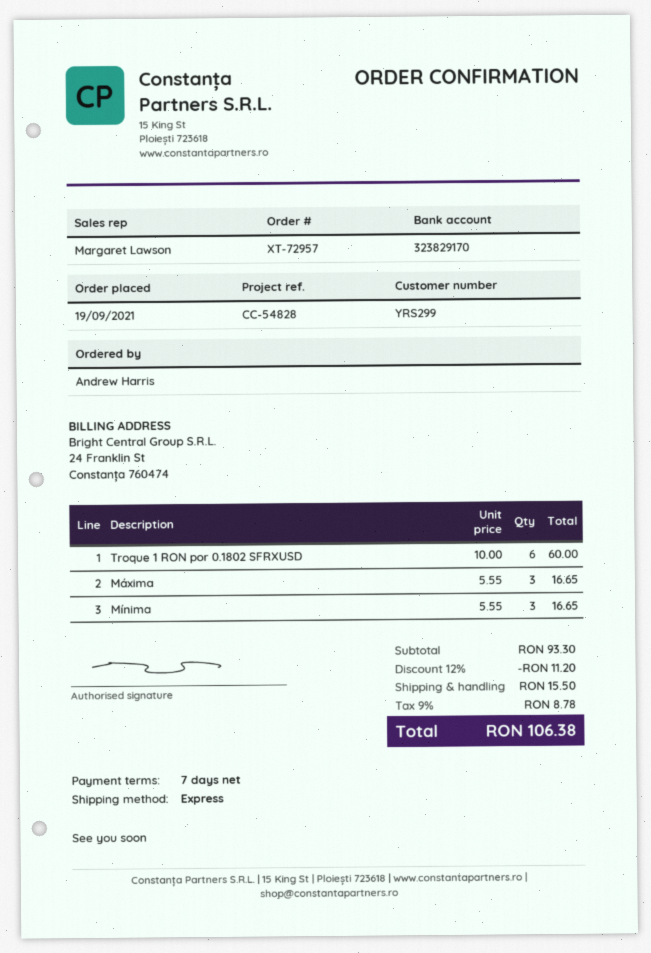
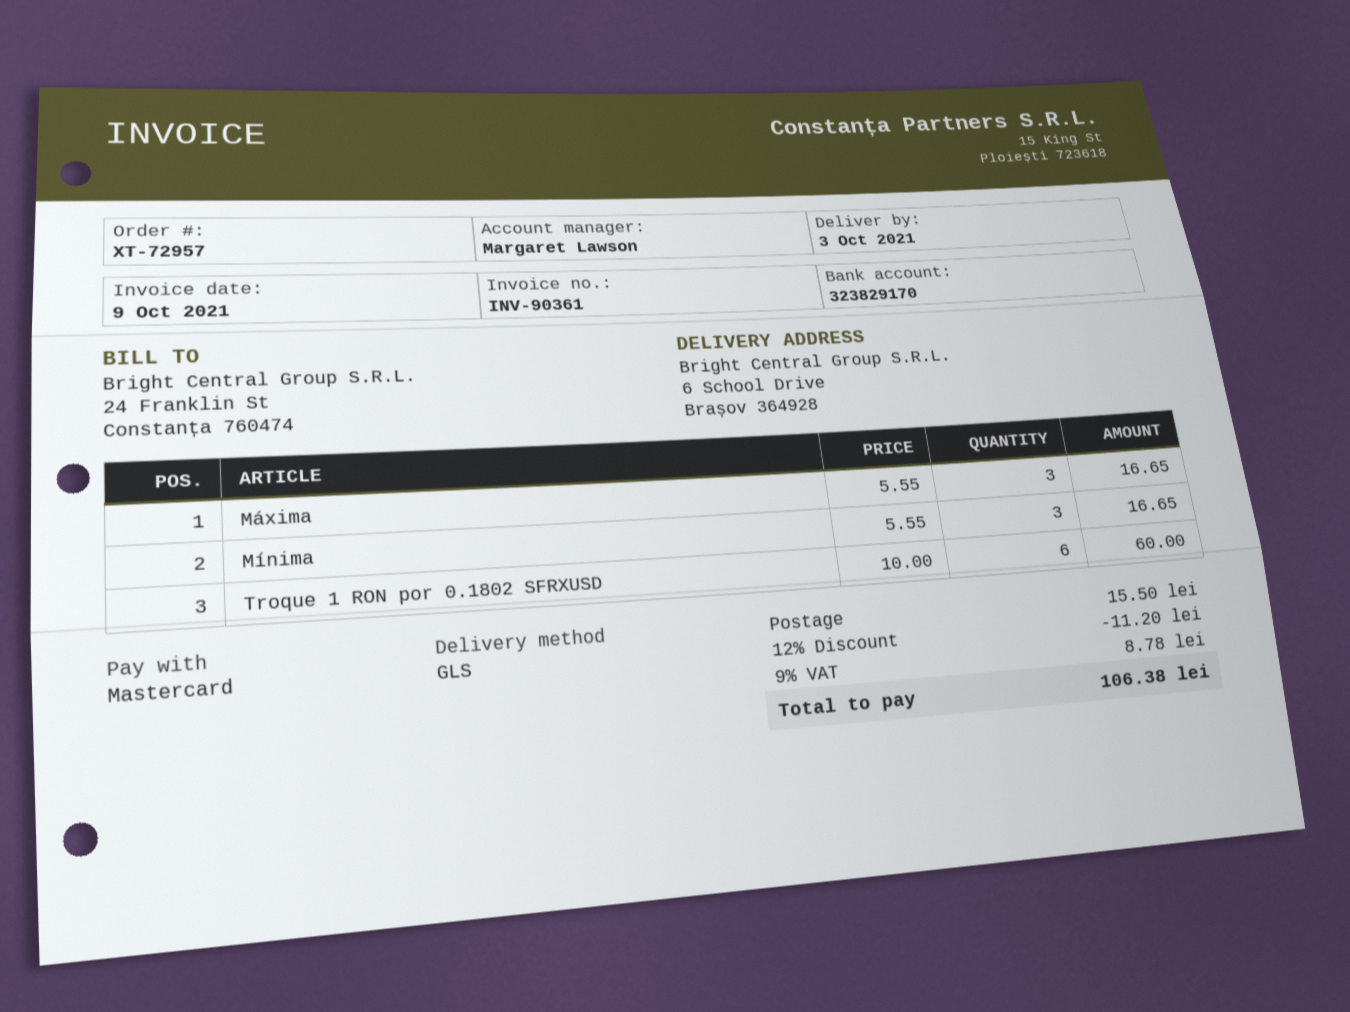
shipping method: express -> GLS

